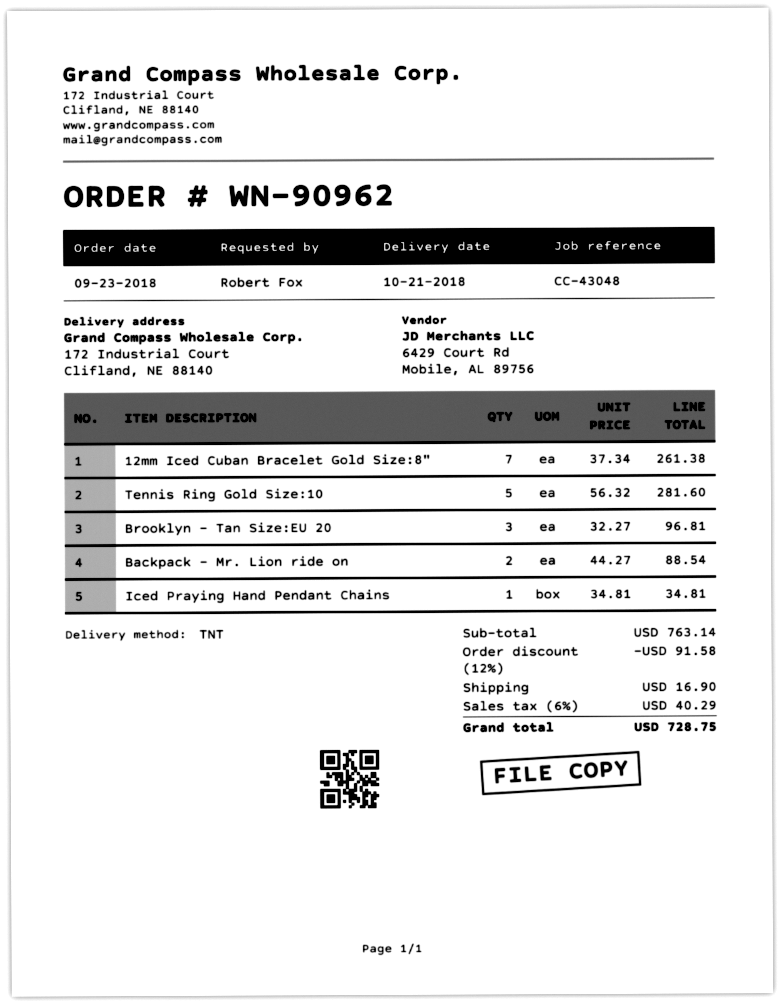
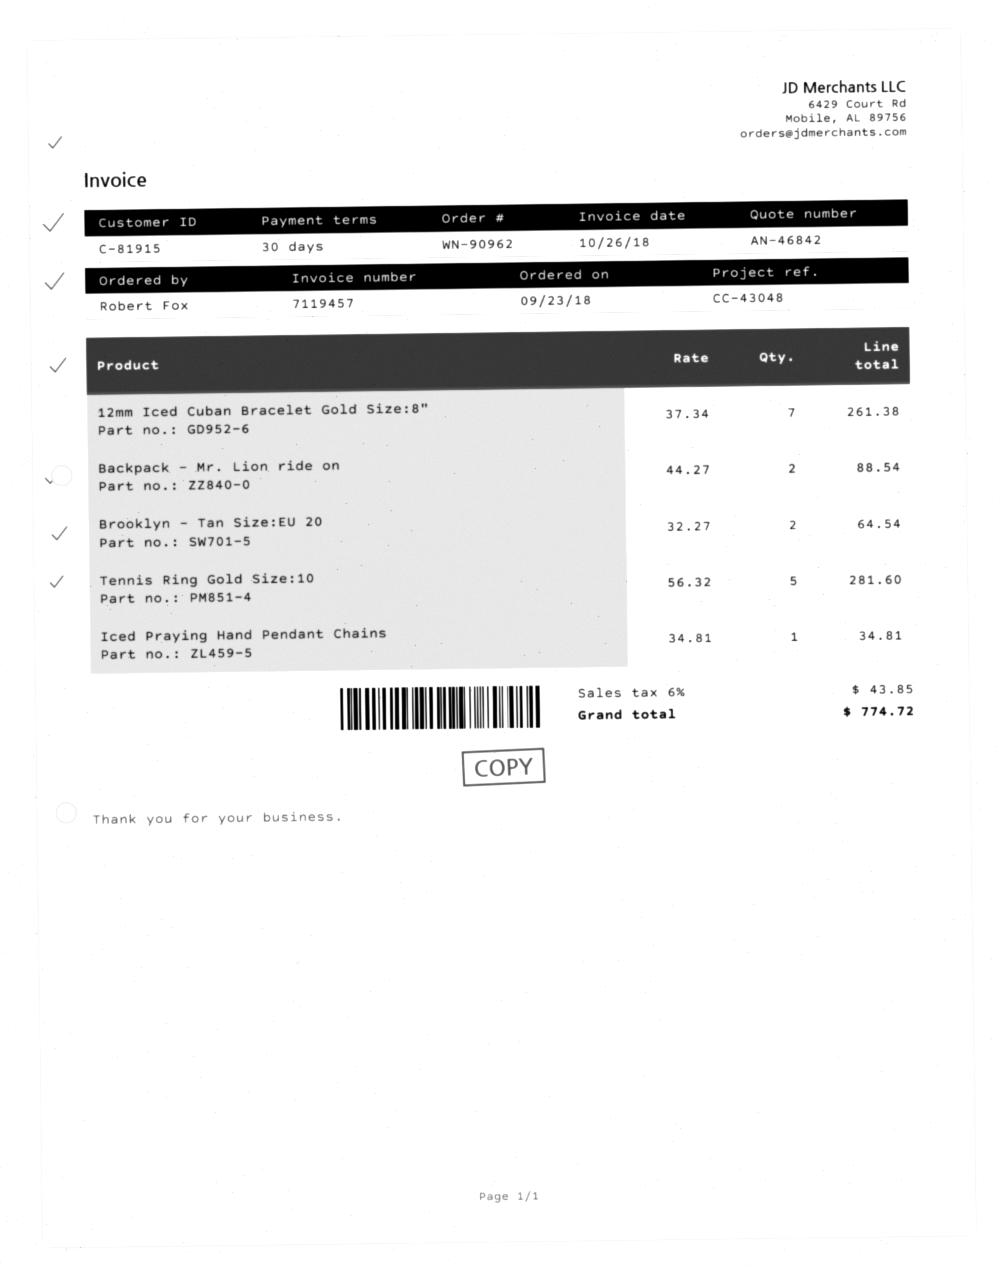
Brooklyn - Tan Size:EU 20: 3 x 32.27 = 96.81 -> 2 x 32.27 = 64.54
discount: 12% = 91.58 -> none
shipping: 16.90 -> none
tax: 6% = 40.29 -> 6% = 43.85
total: 728.75 -> 774.72

